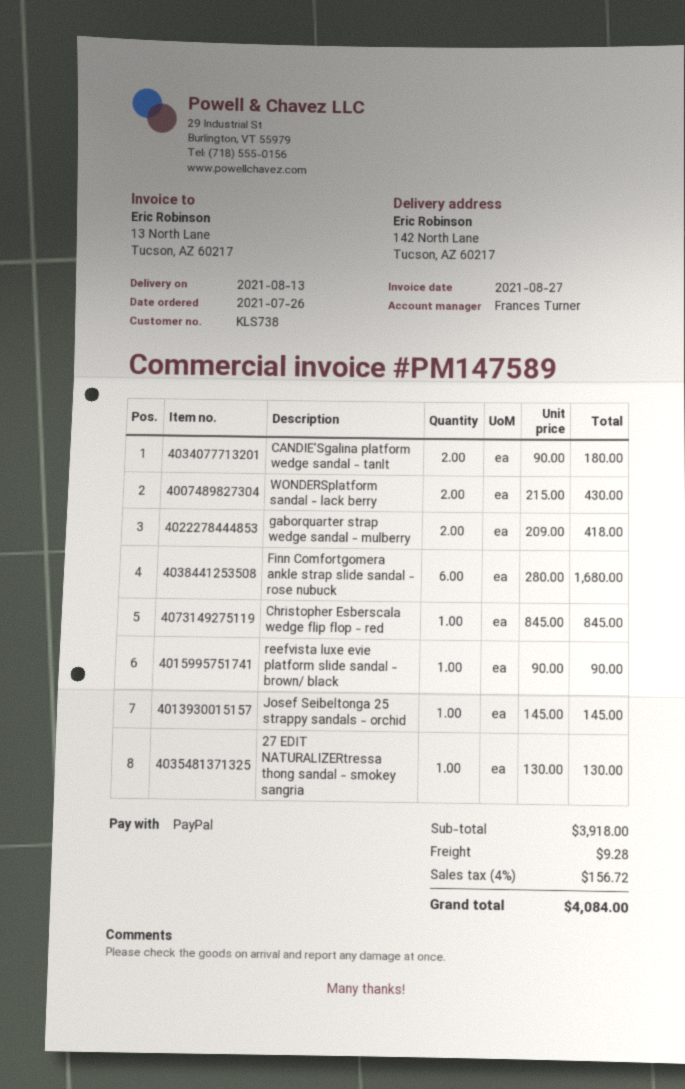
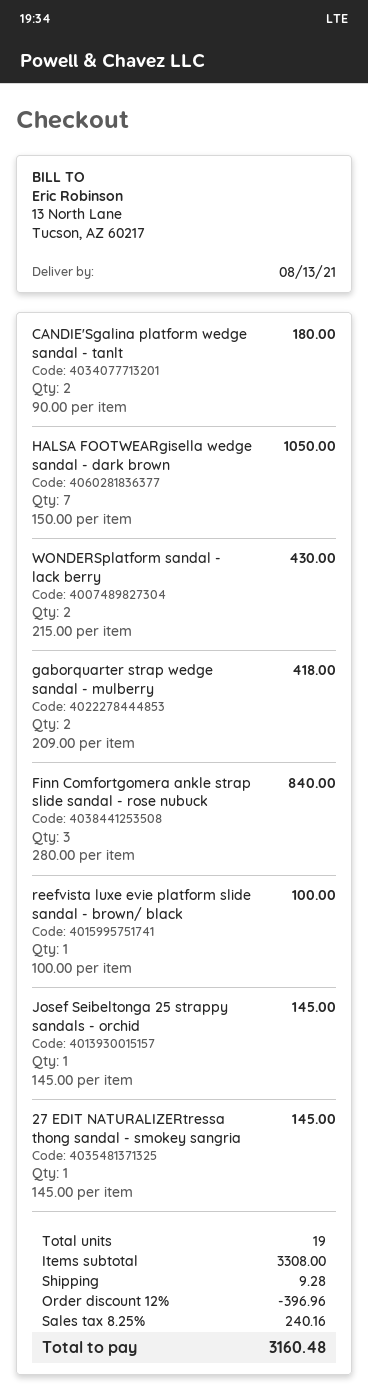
Finn Comfortgomera ankle strap slide sandal - rose nubuck: 6 x 280.00 = 1680.00 -> 3 x 280.00 = 840.00
Christopher Esberscala wedge flip flop - red: 1 x 845.00 = 845.00 -> none
reefvista luxe evie platform slide sandal - brown/ black: 1 x 90.00 = 90.00 -> 1 x 100.00 = 100.00
27 EDIT NATURALIZERtressa thong sandal - smokey sangria: 1 x 130.00 = 130.00 -> 1 x 145.00 = 145.00
HALSA FOOTWEARgisella wedge sandal - dark brown: none -> 7 x 150.00 = 1050.00
subtotal: 3918.00 -> 3308.00
discount: none -> 12% = 396.96
tax: 4% = 156.72 -> 8.25% = 240.16
total: 4084.00 -> 3160.48

